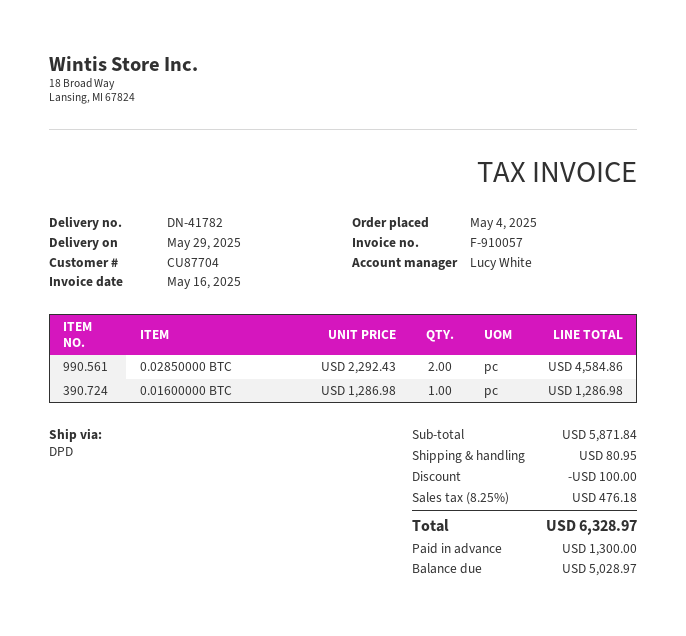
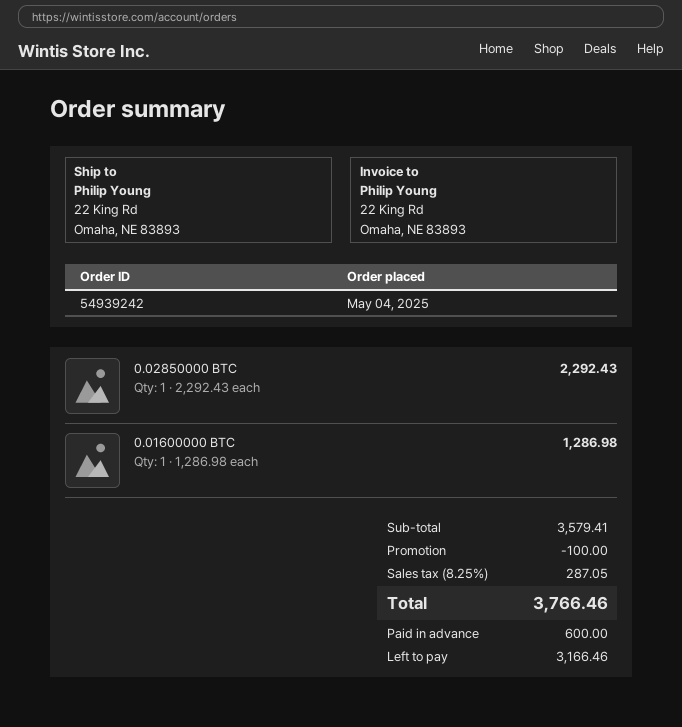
0.02850000 BTC: 2 x 2292.43 = 4584.86 -> 1 x 2292.43 = 2292.43
subtotal: 5871.84 -> 3579.41
shipping: 80.95 -> none
tax: 8.25% = 476.18 -> 8.25% = 287.05
total: 6328.97 -> 3766.46
deposit: 1300.00 -> 600.00
balance: 5028.97 -> 3166.46

